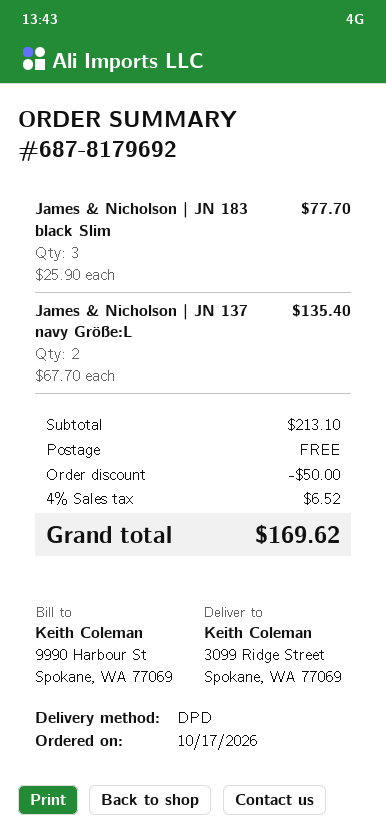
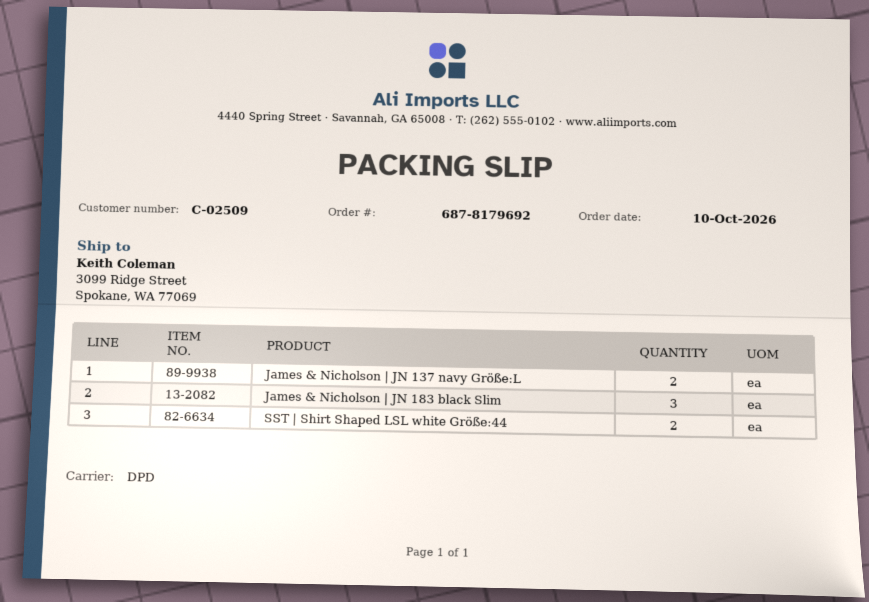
order date: 2026-10-17 -> 2026-10-10
SST | Shirt Shaped LSL white Größe:44: none -> 2

